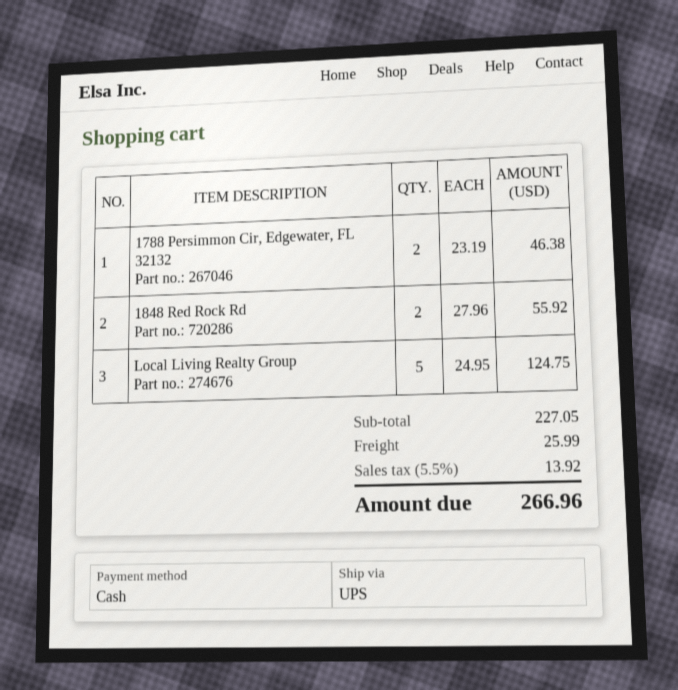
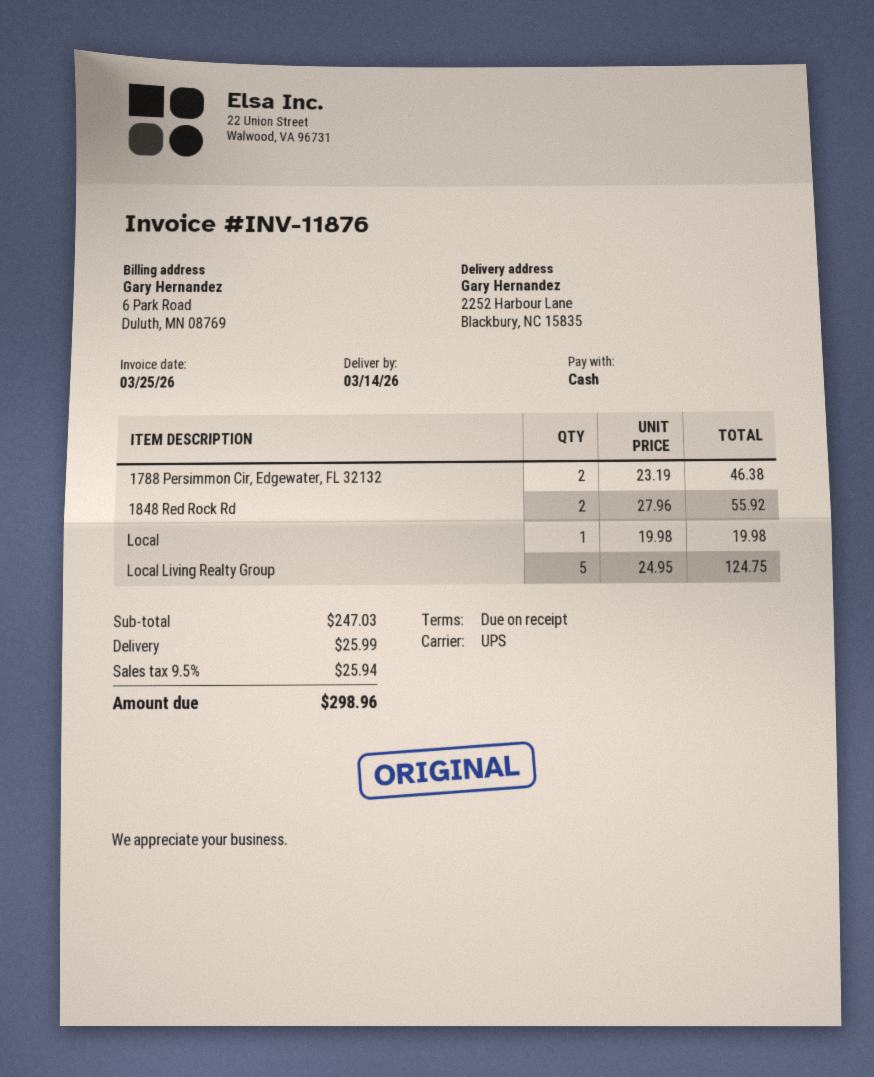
Local: none -> 1 x 19.98 = 19.98
subtotal: 227.05 -> 247.03
tax: 5.5% = 13.92 -> 9.5% = 25.94
total: 266.96 -> 298.96

